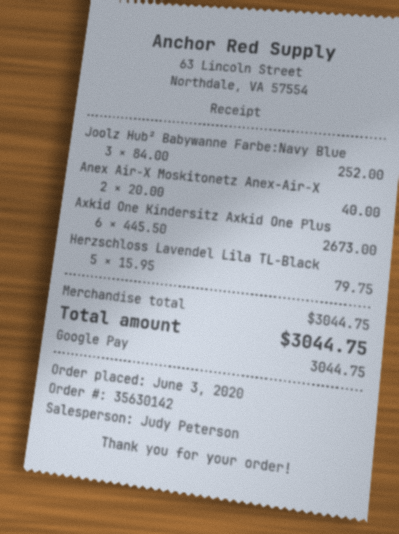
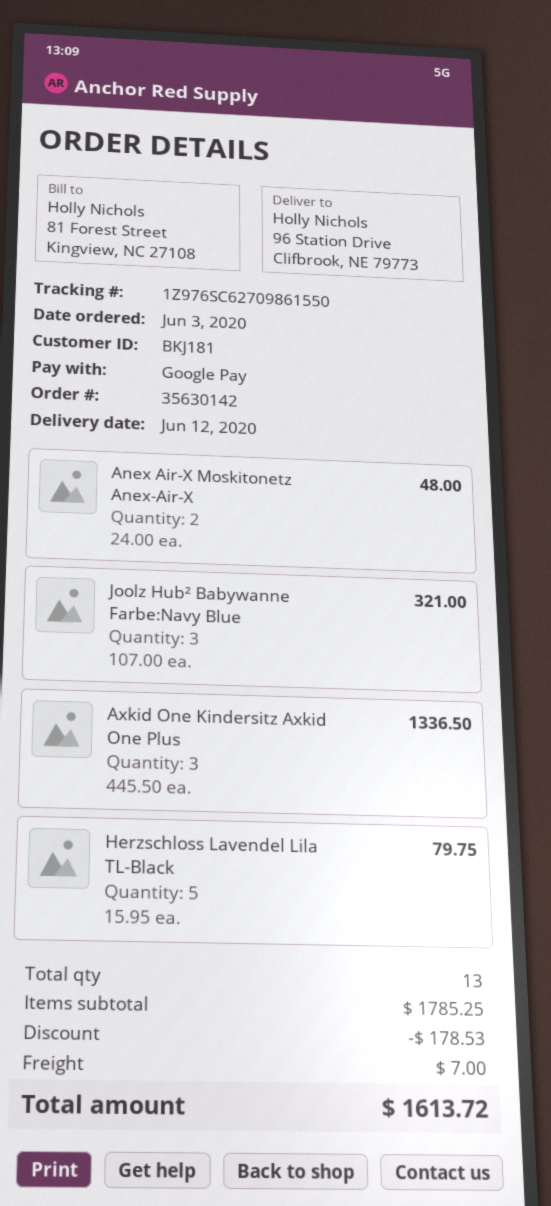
Joolz Hub² Babywanne Farbe:Navy Blue: 3 x 84.00 = 252.00 -> 3 x 107.00 = 321.00
Anex Air-X Moskitonetz Anex-Air-X: 2 x 20.00 = 40.00 -> 2 x 24.00 = 48.00
Axkid One Kindersitz Axkid One Plus: 6 x 445.50 = 2673.00 -> 3 x 445.50 = 1336.50
subtotal: 3044.75 -> 1785.25
discount: none -> 178.53
shipping: none -> 7.00
total: 3044.75 -> 1613.72

